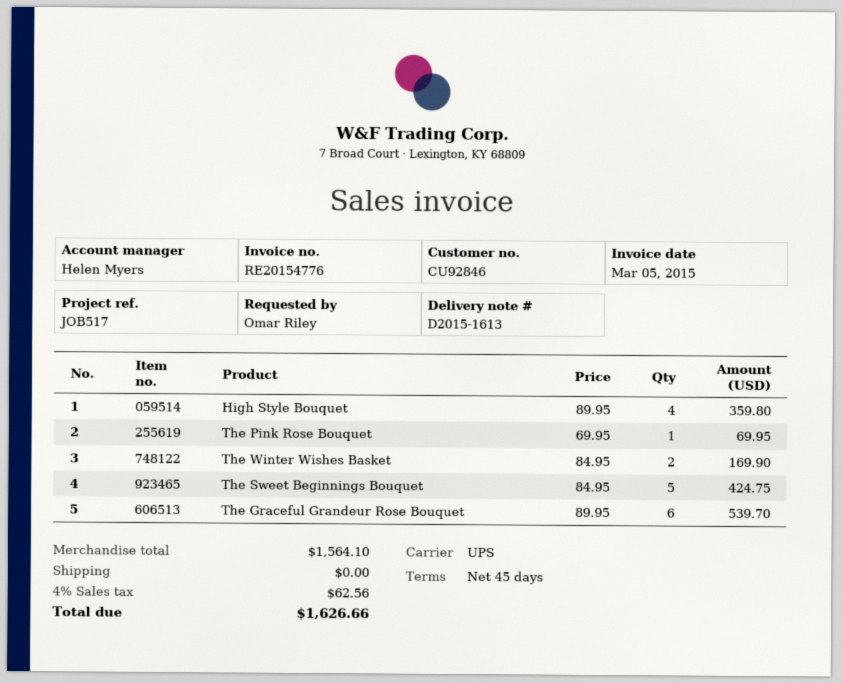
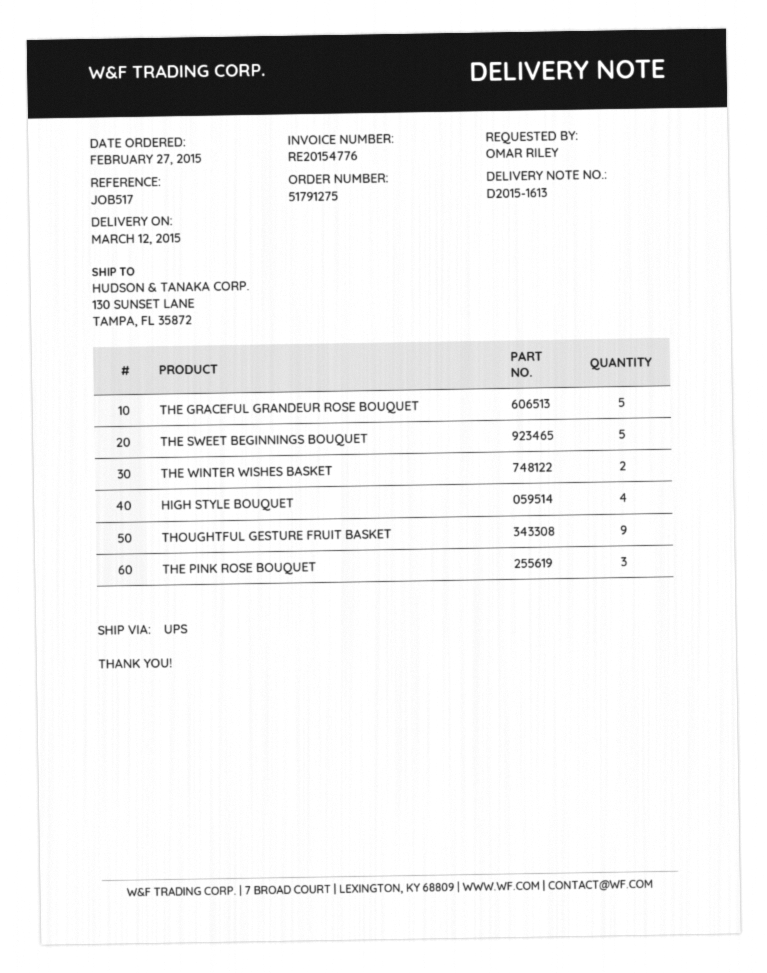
The Pink Rose Bouquet: 1 -> 3
The Graceful Grandeur Rose Bouquet: 6 -> 5
THOUGHTFUL GESTURE FRUIT BASKET: none -> 9

